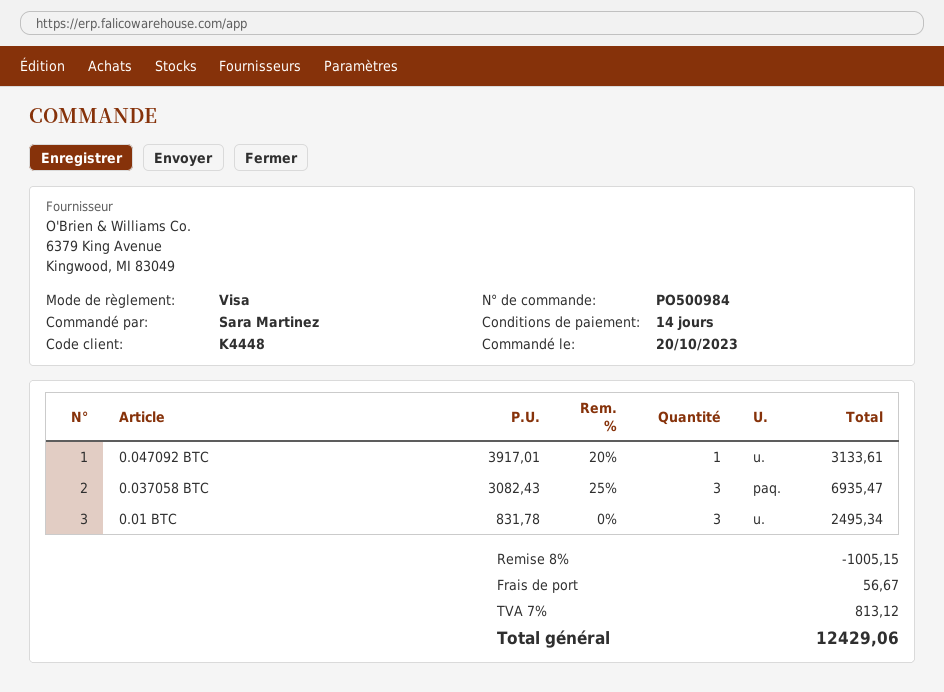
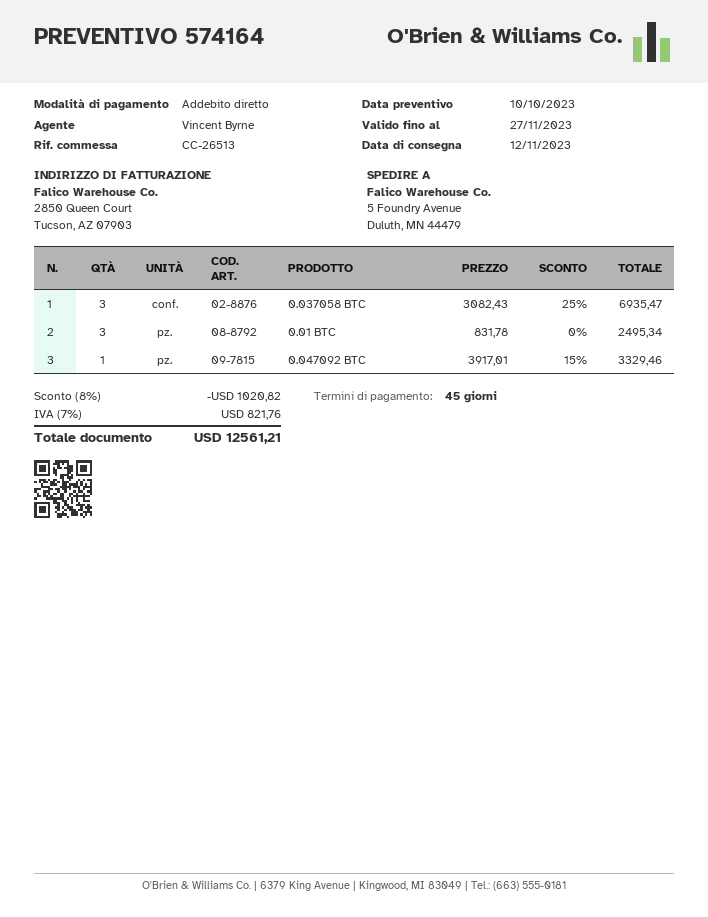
payment terms: 14 days -> 45 days
payment method: Visa -> direct debit
0.047092 BTC: 1 x 3917.01 - 20% = 3133.61 -> 1 x 3917.01 - 15% = 3329.46
discount: 8% = 1005.15 -> 8% = 1020.82
shipping: 56.67 -> none
tax: 7% = 813.12 -> 7% = 821.76
total: 12429.06 -> 12561.21

